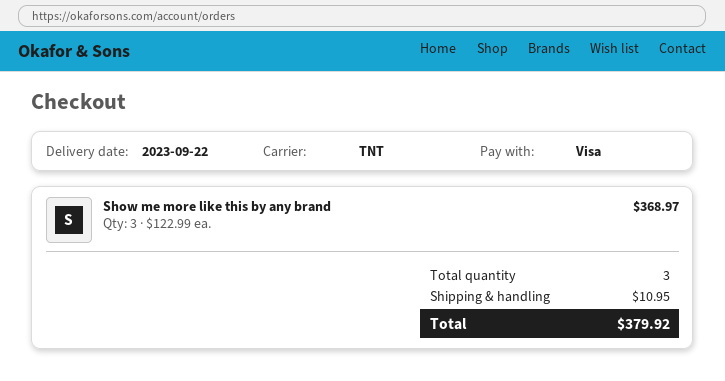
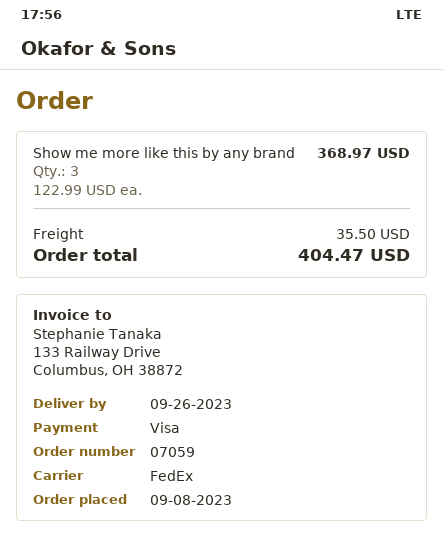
delivery date: 2023-09-22 -> 2023-09-26
shipping method: TNT -> FedEx
shipping: 10.95 -> 35.50
total: 379.92 -> 404.47

